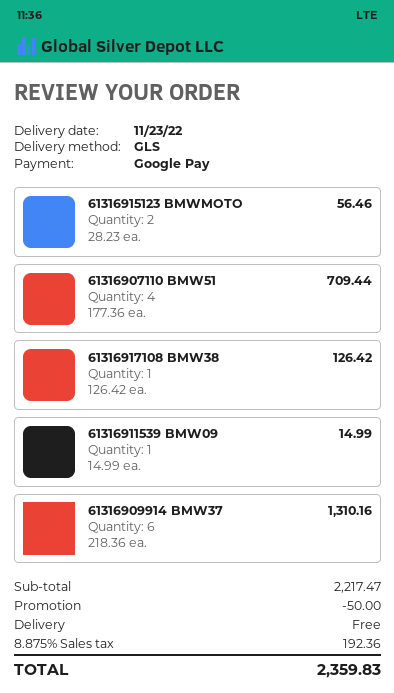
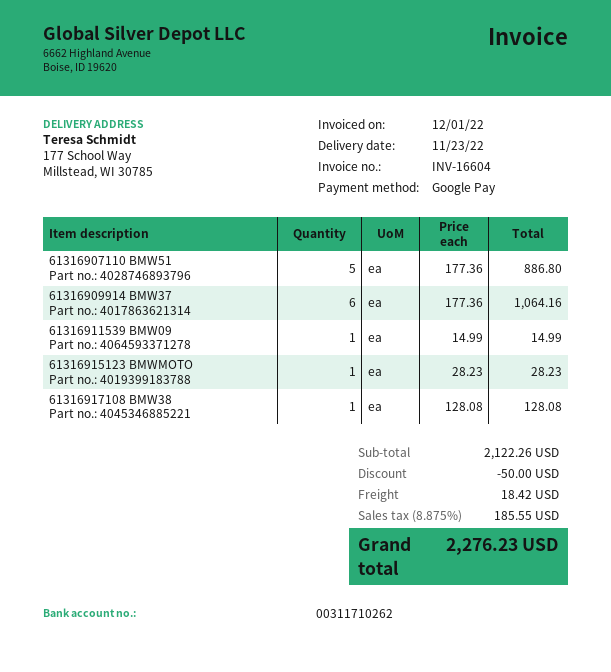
61316915123 BMWMOTO: 2 x 28.23 = 56.46 -> 1 x 28.23 = 28.23
61316907110 BMW51: 4 x 177.36 = 709.44 -> 5 x 177.36 = 886.80
61316917108 BMW38: 1 x 126.42 = 126.42 -> 1 x 128.08 = 128.08
61316909914 BMW37: 6 x 218.36 = 1310.16 -> 6 x 177.36 = 1064.16
subtotal: 2217.47 -> 2122.26
shipping: 0.00 -> 18.42
tax: 8.875% = 192.36 -> 8.875% = 185.55
total: 2359.83 -> 2276.23

